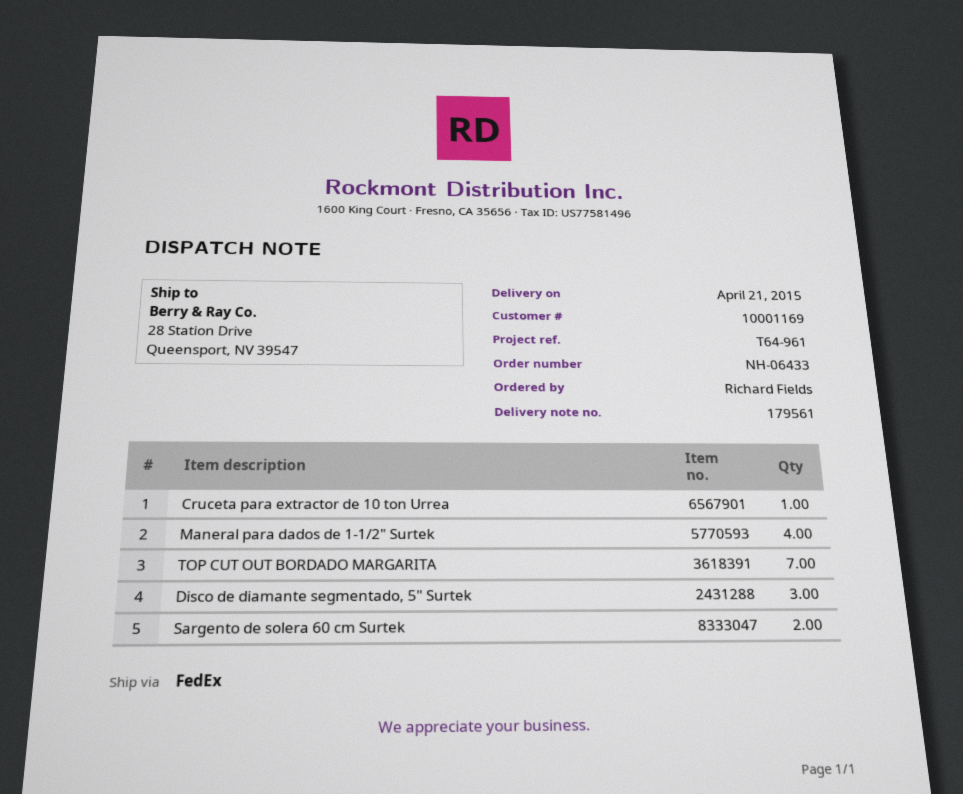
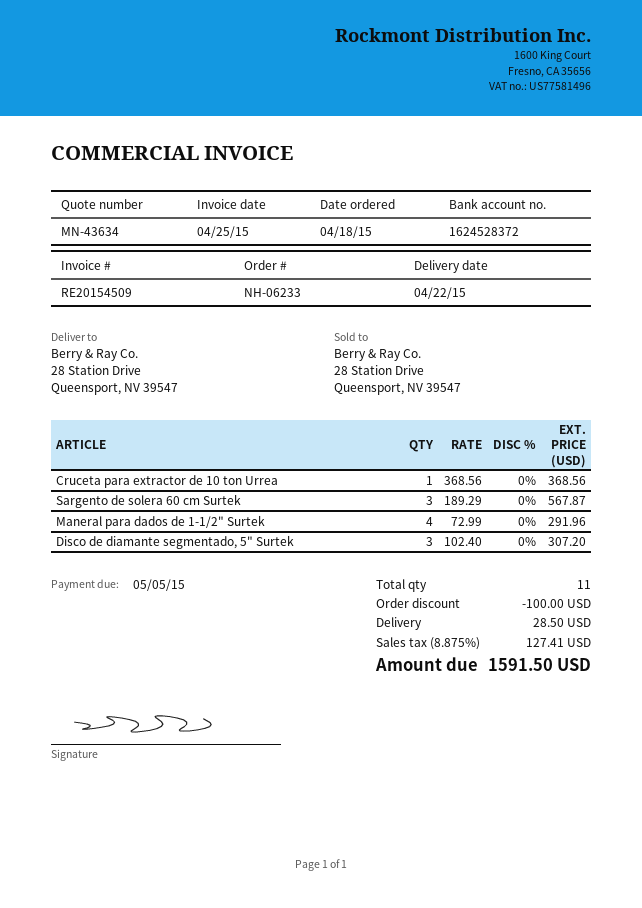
order number: NH-06433 -> NH-06233
delivery date: 2015-04-21 -> 2015-04-22
TOP CUT OUT BORDADO MARGARITA: 7 -> none
Sargento de solera 60 cm Surtek: 2 -> 3

